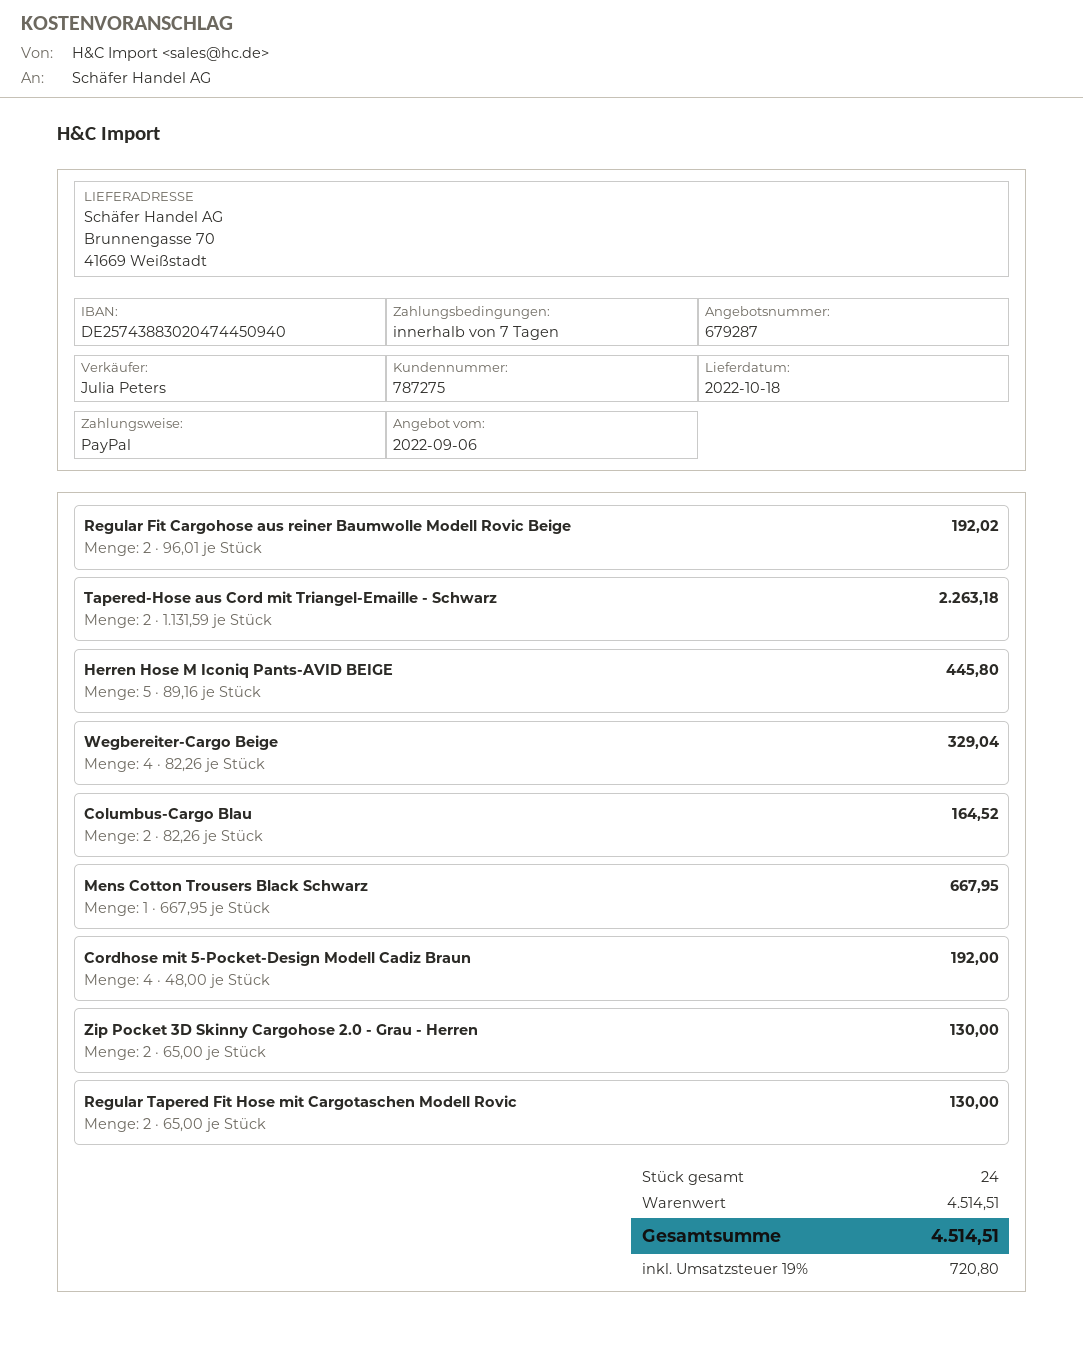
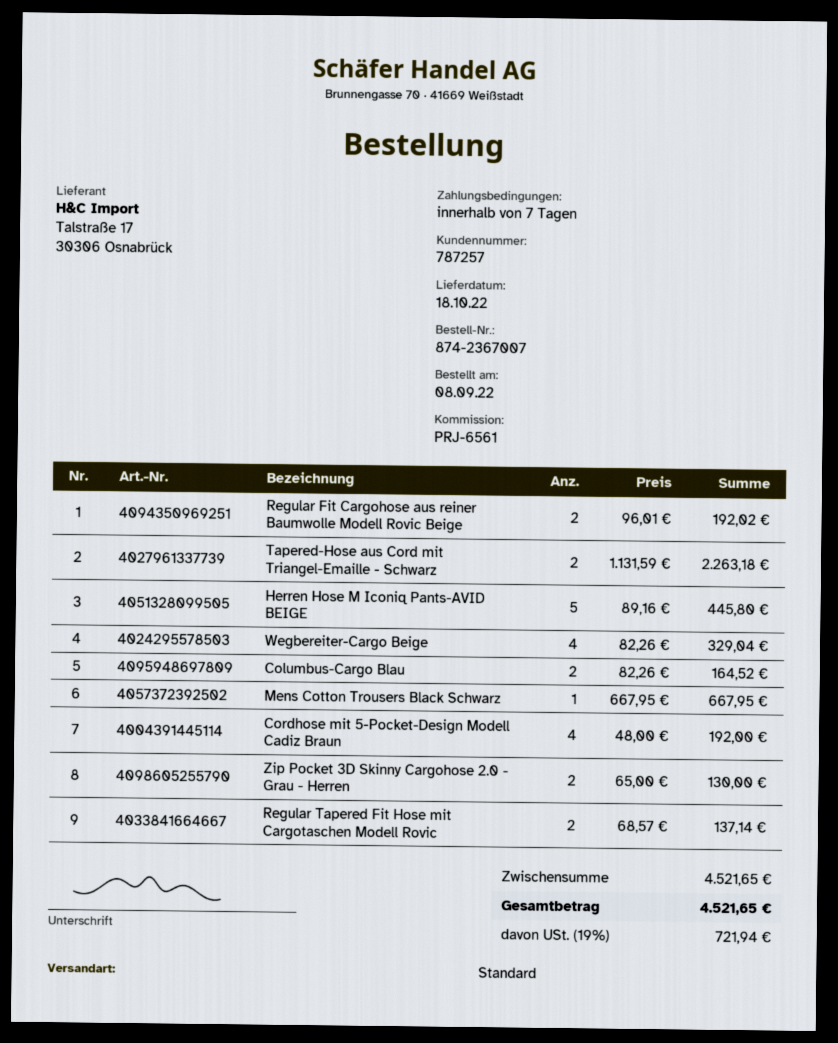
customer number: 787275 -> 787257
Regular Tapered Fit Hose mit Cargotaschen Modell Rovic: 2 x 65.00 = 130.00 -> 2 x 68.57 = 137.14
subtotal: 4514.51 -> 4521.65
tax: 19% = 720.80 -> 19% = 721.94
total: 4514.51 -> 4521.65

